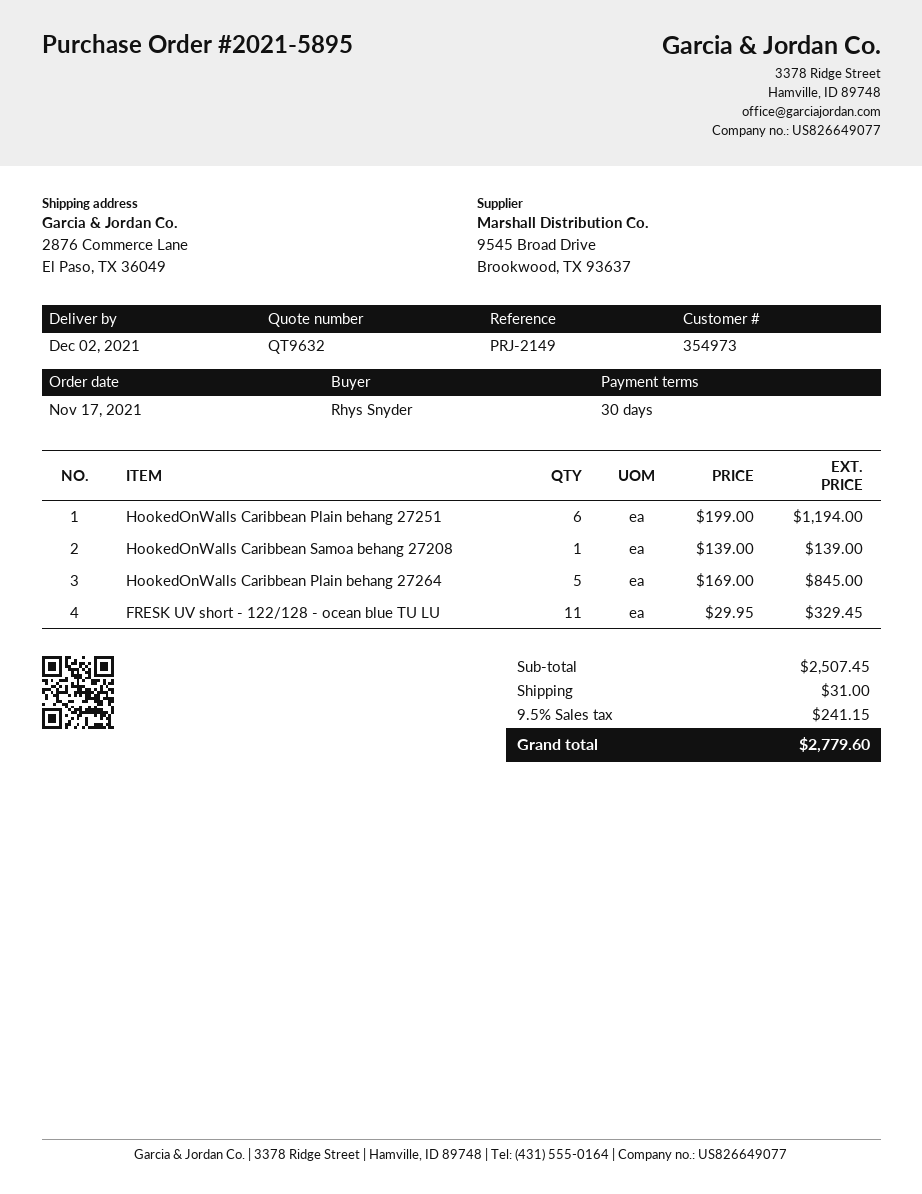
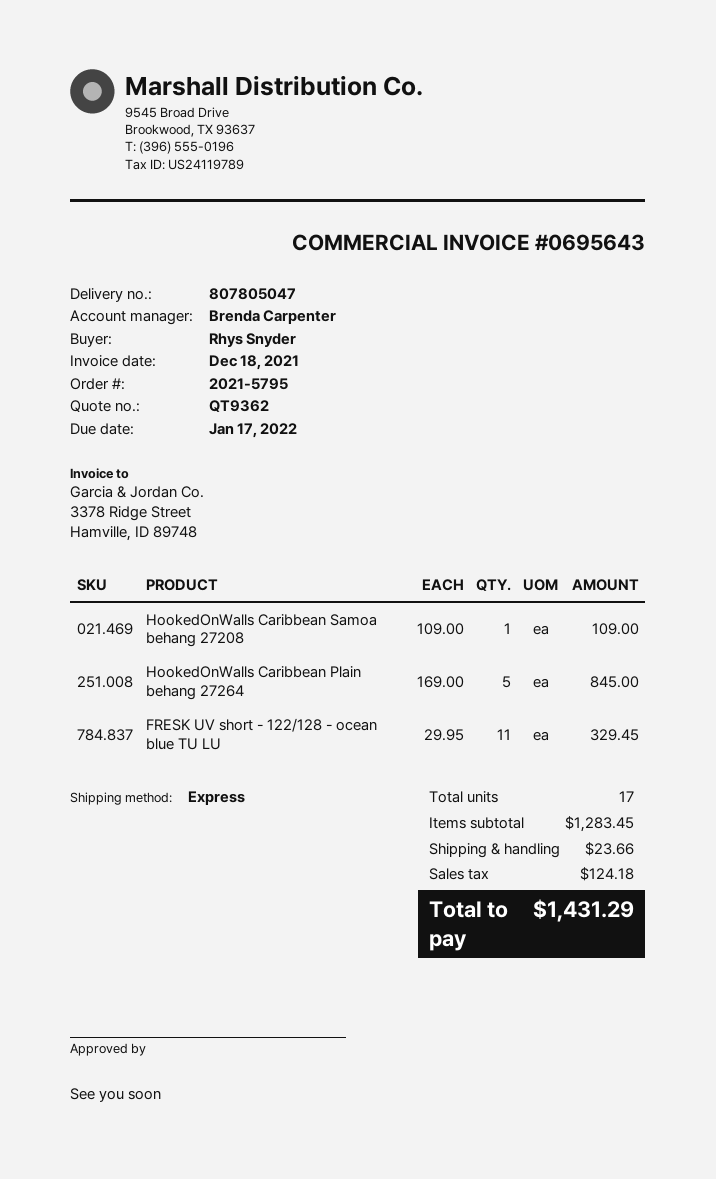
quote number: QT9632 -> QT9362
order number: 2021-5895 -> 2021-5795
HookedOnWalls Caribbean Plain behang 27251: 6 x 199.00 = 1194.00 -> none
HookedOnWalls Caribbean Samoa behang 27208: 1 x 139.00 = 139.00 -> 1 x 109.00 = 109.00
subtotal: 2507.45 -> 1283.45
shipping: 31.00 -> 23.66
tax: 241.15 -> 124.18
total: 2779.60 -> 1431.29

